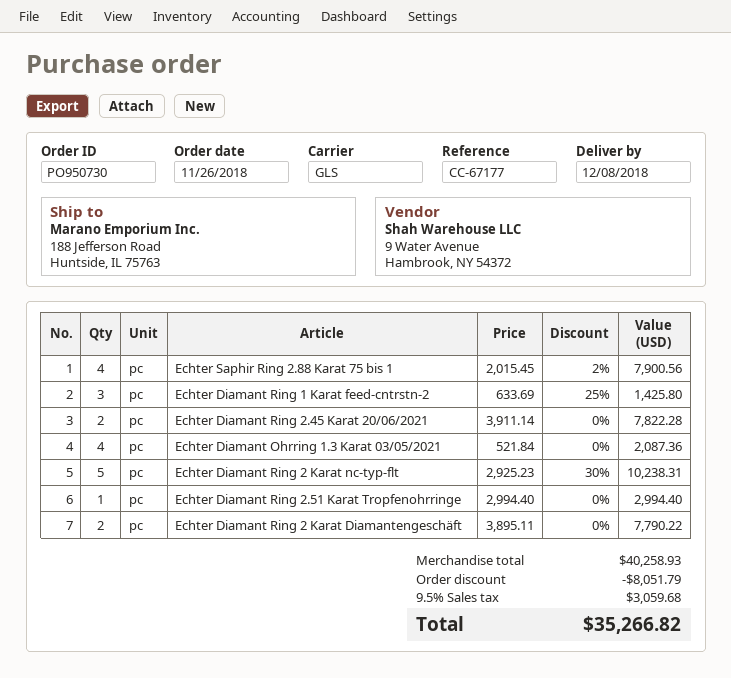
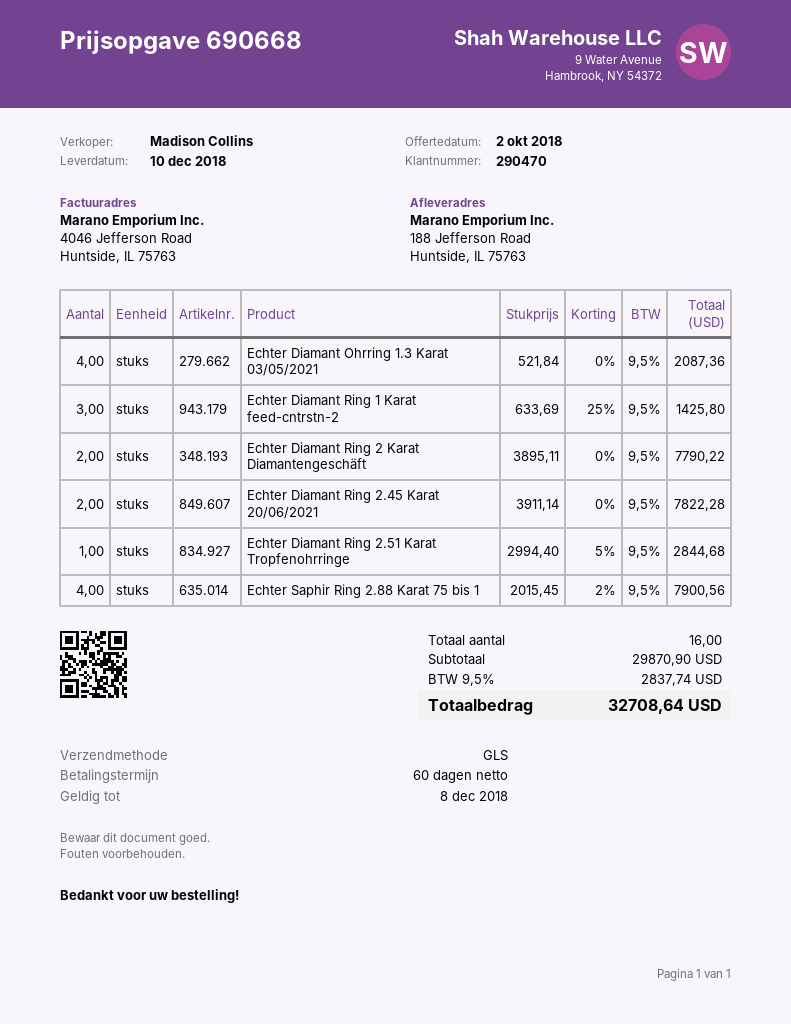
delivery date: 2018-12-08 -> 2018-12-10
Echter Diamant Ring 2 Karat nc-typ-flt: 5 x 2925.23 - 30% = 10238.31 -> none
Echter Diamant Ring 2.51 Karat Tropfenohrringe: 1 x 2994.40 = 2994.40 -> 1 x 2994.40 - 5% = 2844.68
subtotal: 40258.93 -> 29870.90
discount: 8051.79 -> none
tax: 9.5% = 3059.68 -> 9.5% = 2837.74
total: 35266.82 -> 32708.64

